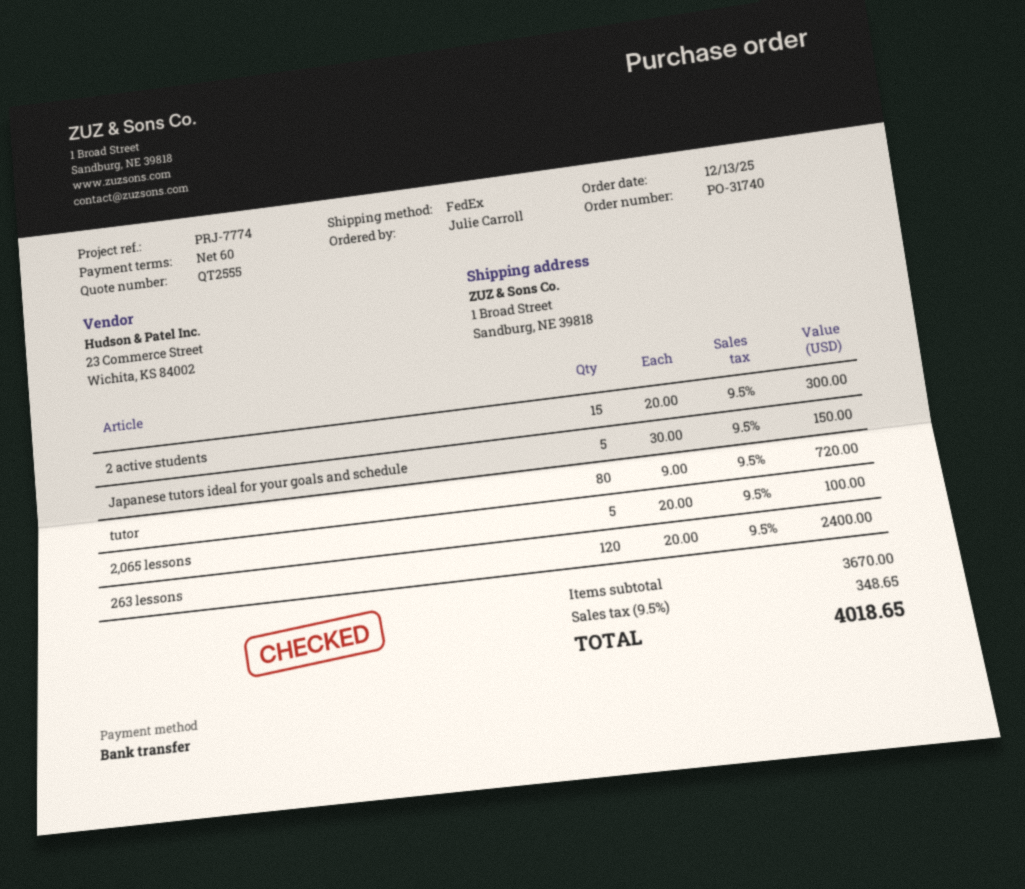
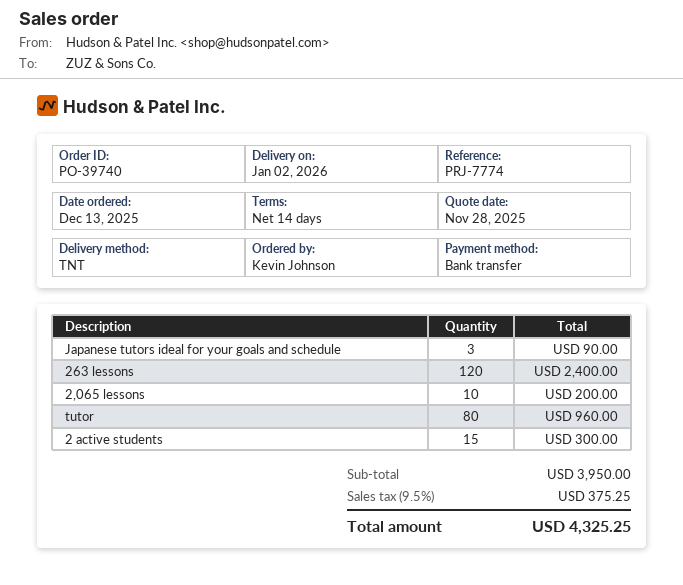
order number: PO-31740 -> PO-39740
payment terms: 60 days -> 14 days
ordered by: Julie Carroll -> Kevin Johnson
shipping method: FedEx -> TNT
Japanese tutors ideal for your goals and schedule: 5 for 150.00 -> 3 for 90.00
tutor: 80 for 720.00 -> 80 for 960.00
2,065 lessons: 5 for 100.00 -> 10 for 200.00
subtotal: 3670.00 -> 3950.00
tax: 9.5% = 348.65 -> 9.5% = 375.25
total: 4018.65 -> 4325.25

